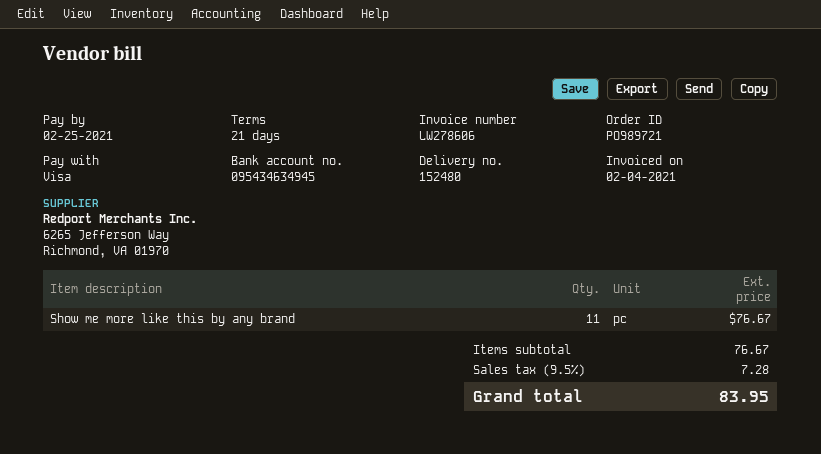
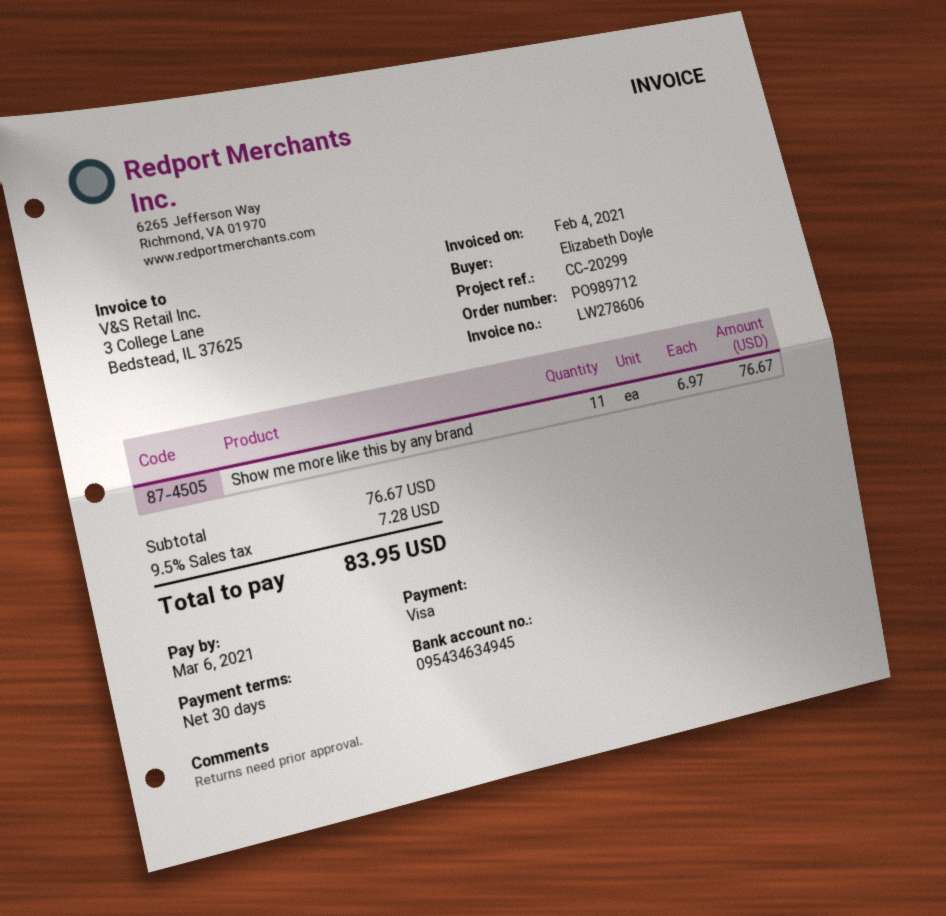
order number: PO989721 -> PO989712
payment terms: 21 days -> 30 days
due date: 2021-02-25 -> 2021-03-06

